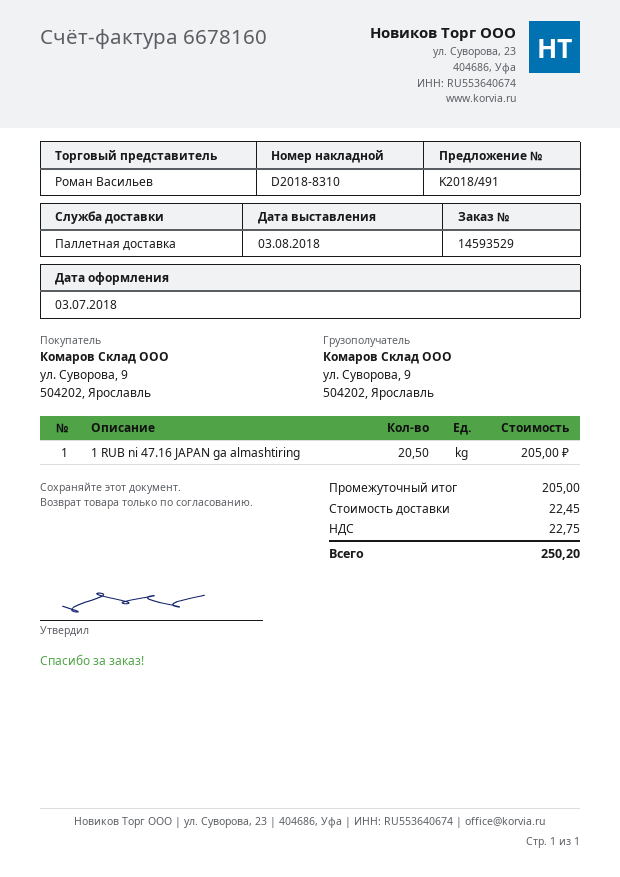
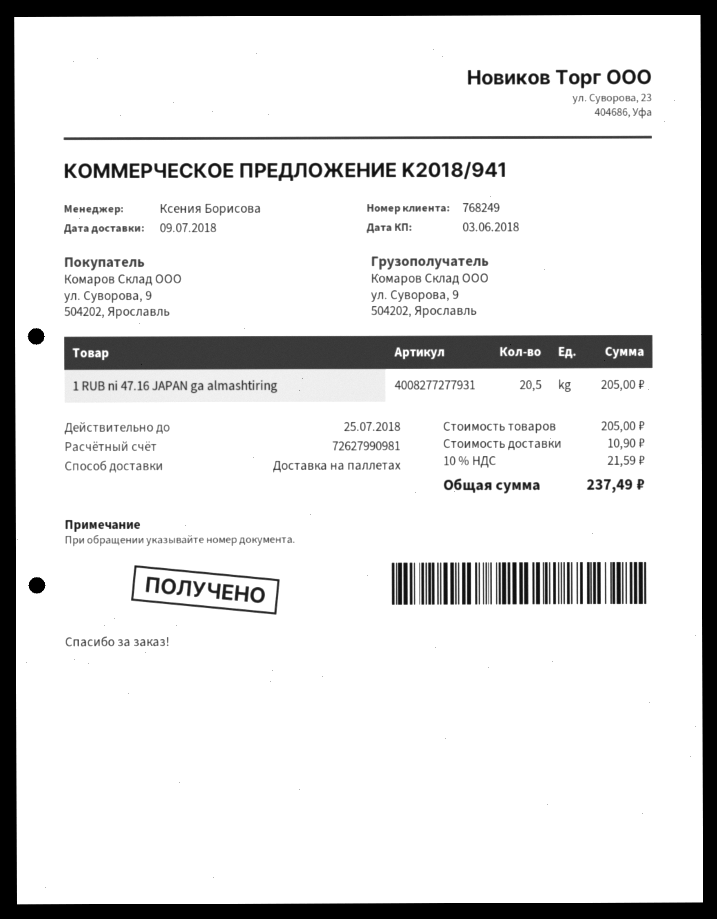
quote number: K2018/491 -> K2018/941
sales rep: Роман Васильев -> Ксения Борисова
shipping: 22.45 -> 10.90
tax: 22.75 -> 21.59
total: 250.20 -> 237.49

